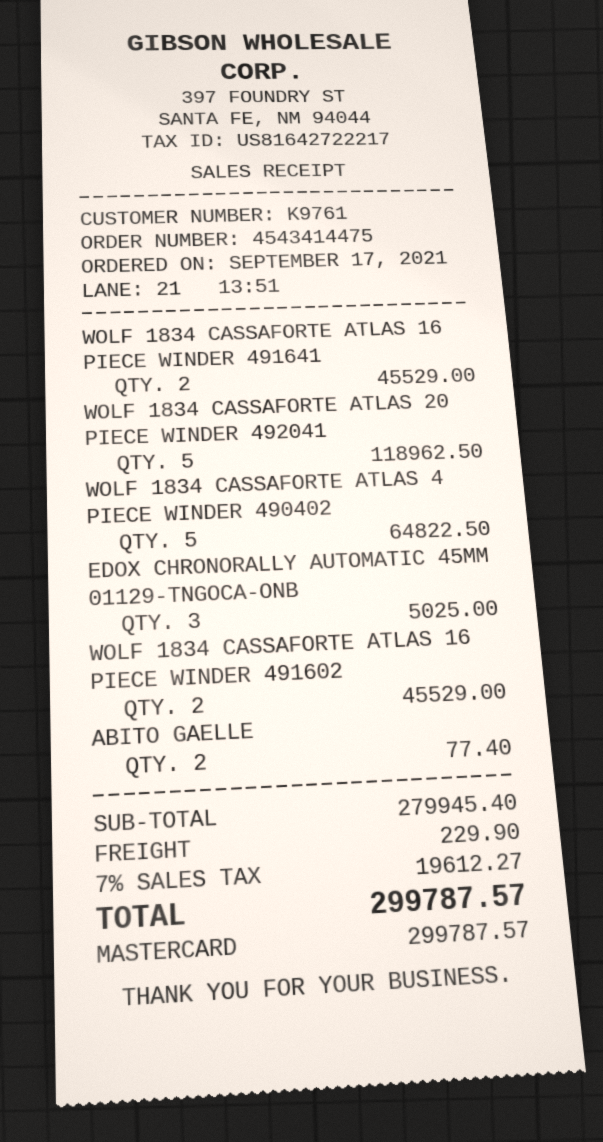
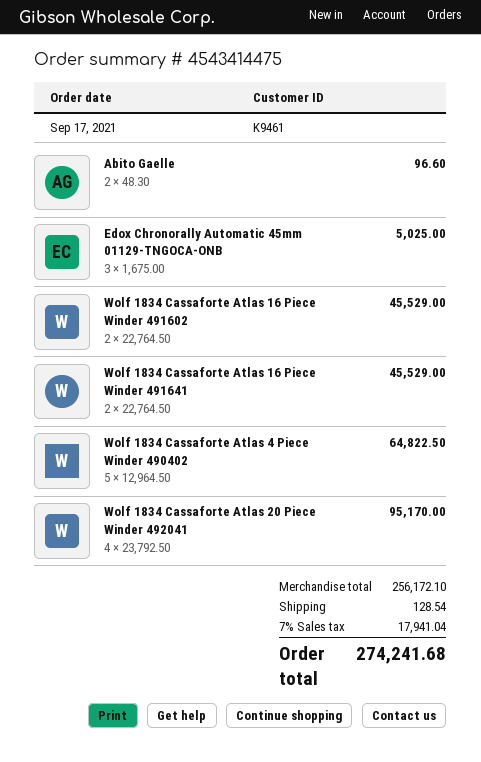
customer number: K9761 -> K9461
WOLF 1834 CASSAFORTE ATLAS 20 PIECE WINDER 492041: 5 for 118962.50 -> 4 for 95170.00
ABITO GAELLE: 2 for 77.40 -> 2 for 96.60
subtotal: 279945.40 -> 256172.10
shipping: 229.90 -> 128.54
tax: 7% = 19612.27 -> 7% = 17941.04
total: 299787.57 -> 274241.68

